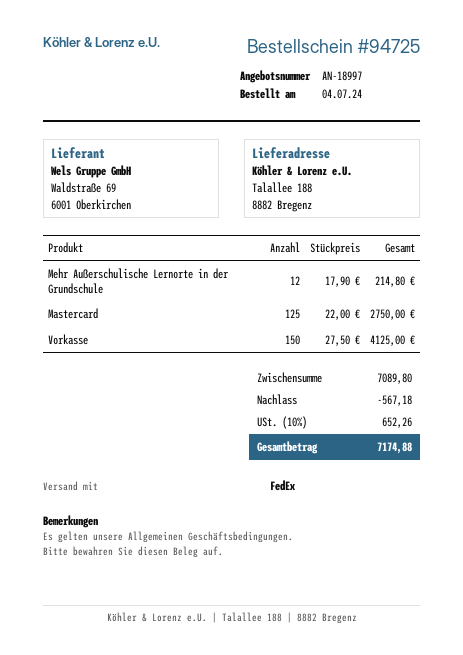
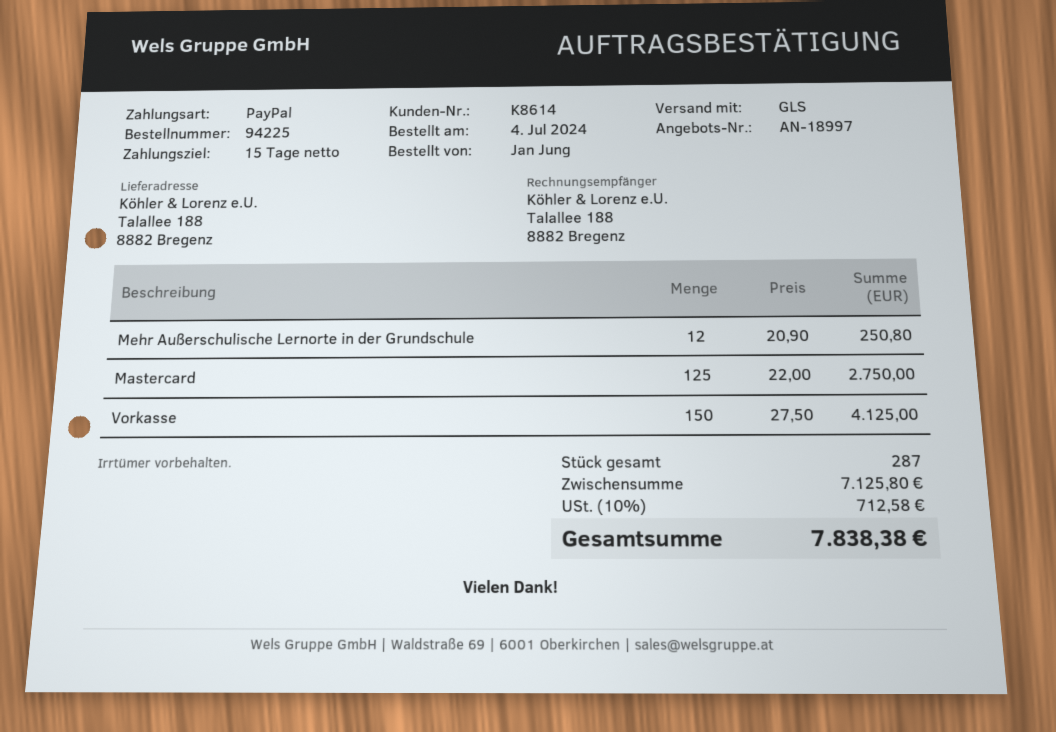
order number: 94725 -> 94225
shipping method: FedEx -> GLS
Mehr Außerschulische Lernorte in der Grundschule: 12 x 17.90 = 214.80 -> 12 x 20.90 = 250.80
subtotal: 7089.80 -> 7125.80
discount: 567.18 -> none
tax: 10% = 652.26 -> 10% = 712.58
total: 7174.88 -> 7838.38

